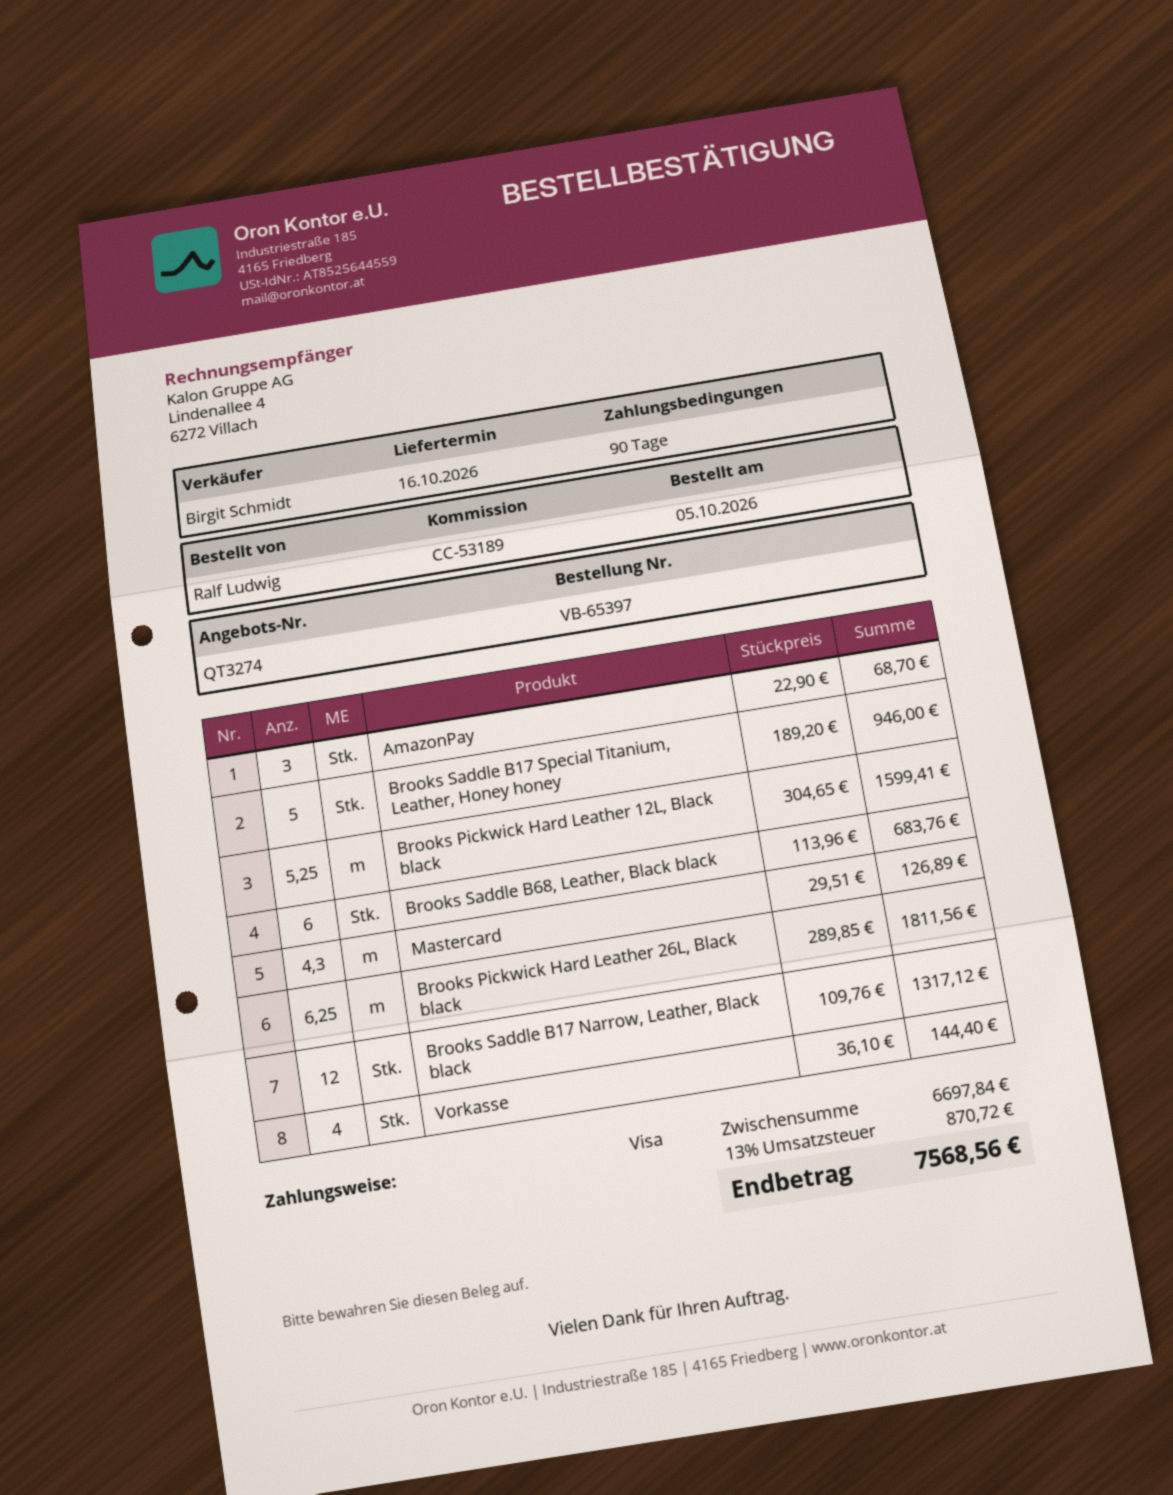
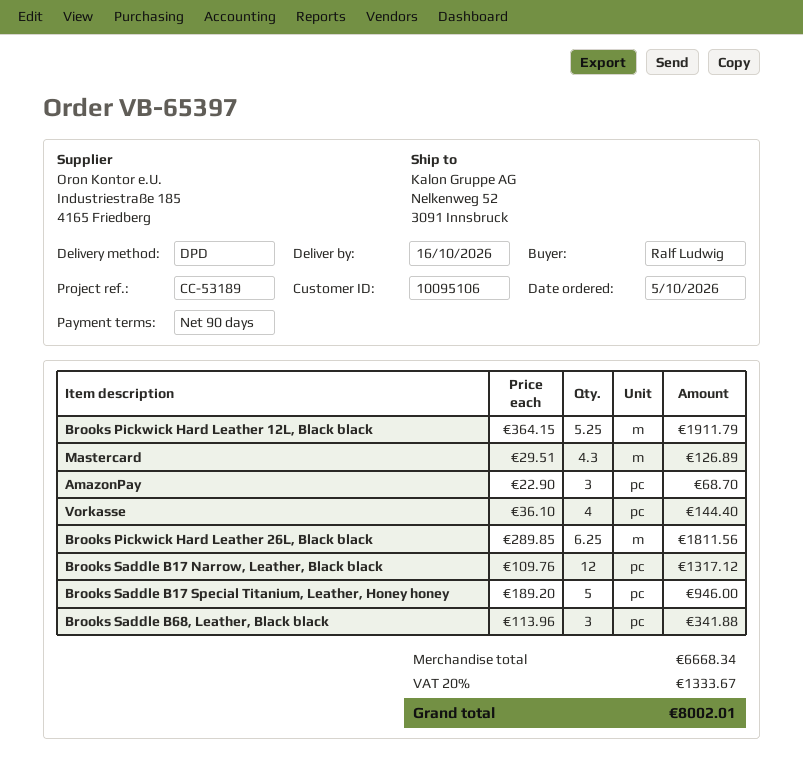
Brooks Pickwick Hard Leather 12L, Black black: 5.25 x 304.65 = 1599.41 -> 5.25 x 364.15 = 1911.79
Brooks Saddle B68, Leather, Black black: 6 x 113.96 = 683.76 -> 3 x 113.96 = 341.88
subtotal: 6697.84 -> 6668.34
tax: 13% = 870.72 -> 20% = 1333.67
total: 7568.56 -> 8002.01

